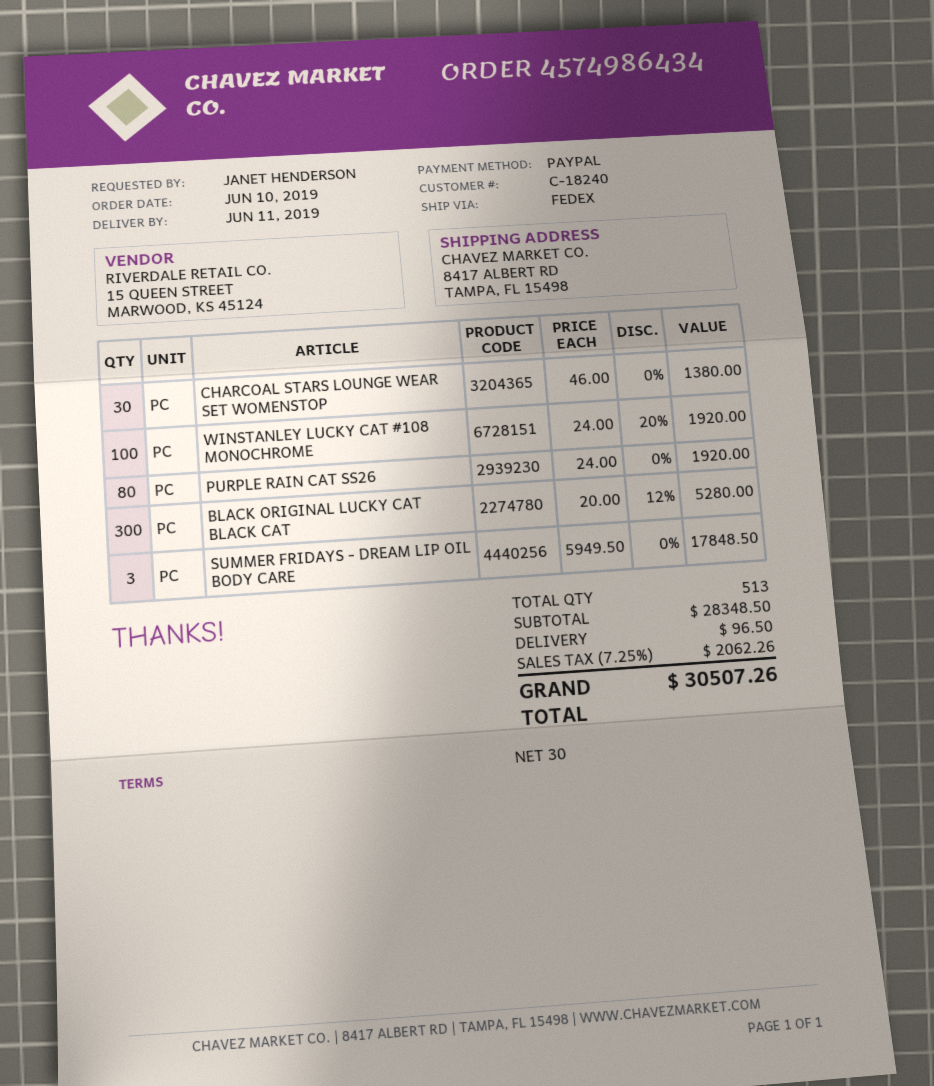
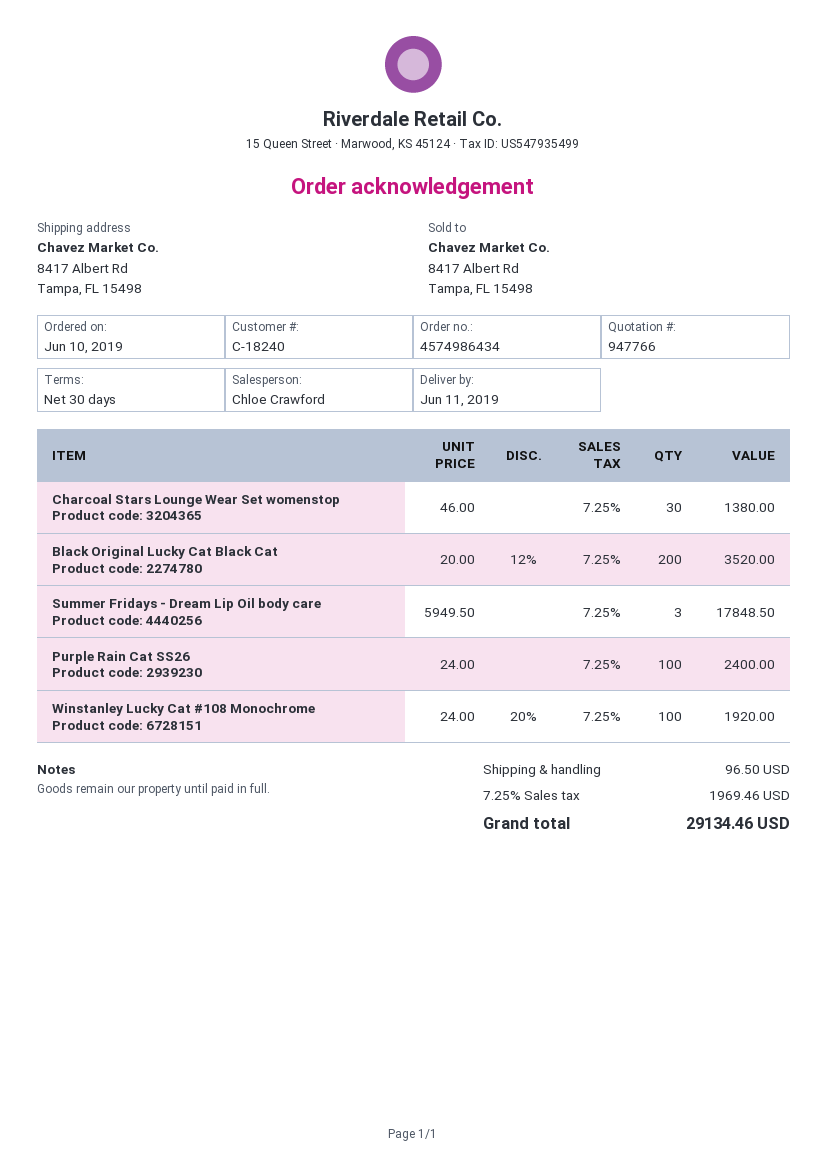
PURPLE RAIN CAT SS26: 80 x 24.00 = 1920.00 -> 100 x 24.00 = 2400.00
BLACK ORIGINAL LUCKY CAT BLACK CAT: 300 x 20.00 - 12% = 5280.00 -> 200 x 20.00 - 12% = 3520.00
tax: 7.25% = 2062.26 -> 7.25% = 1969.46
total: 30507.26 -> 29134.46

